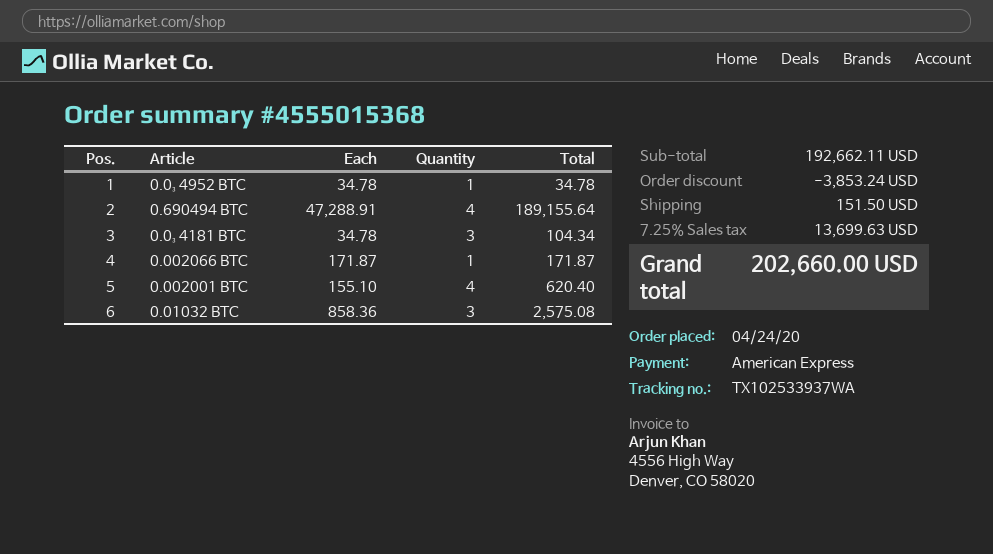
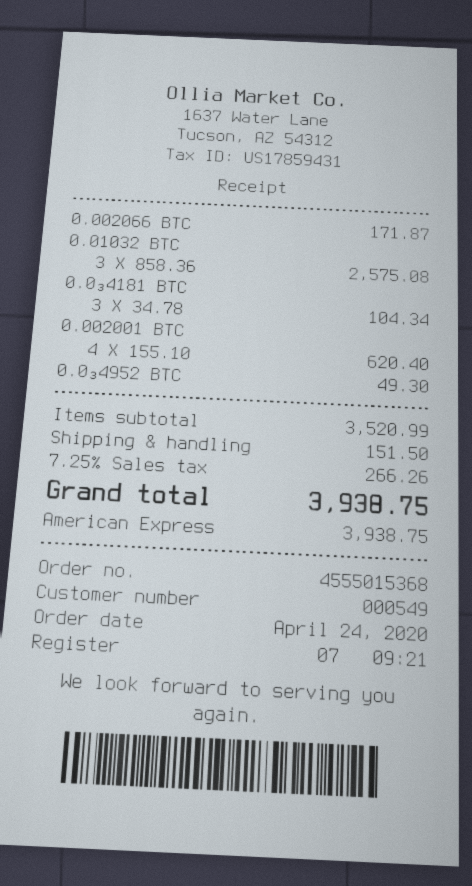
0.0₃4952 BTC: 1 x 34.78 = 34.78 -> 1 x 49.30 = 49.30
0.690494 BTC: 4 x 47288.91 = 189155.64 -> none
subtotal: 192662.11 -> 3520.99
discount: 3853.24 -> none
tax: 7.25% = 13699.63 -> 7.25% = 266.26
total: 202660.00 -> 3938.75

